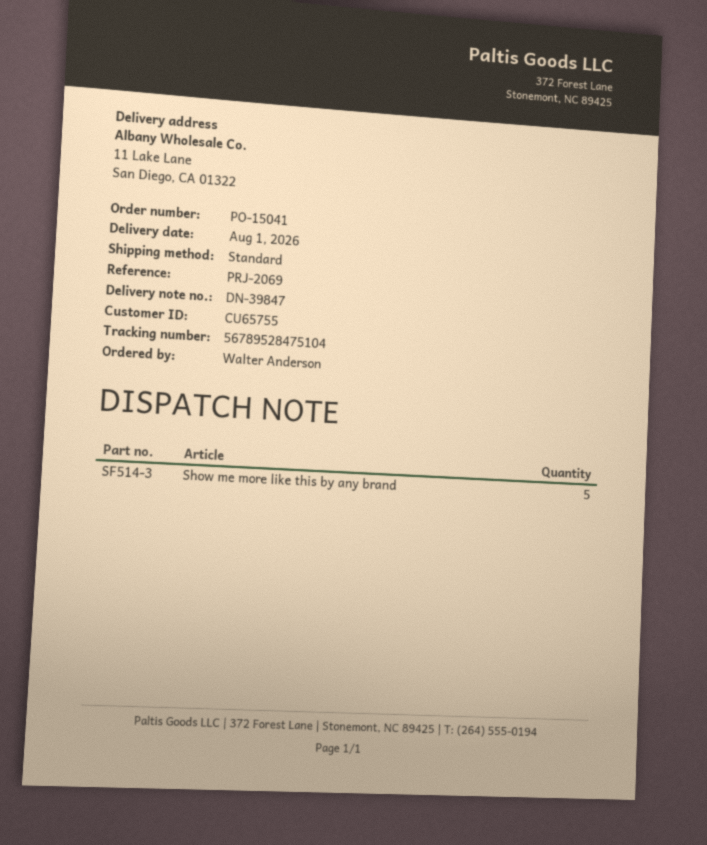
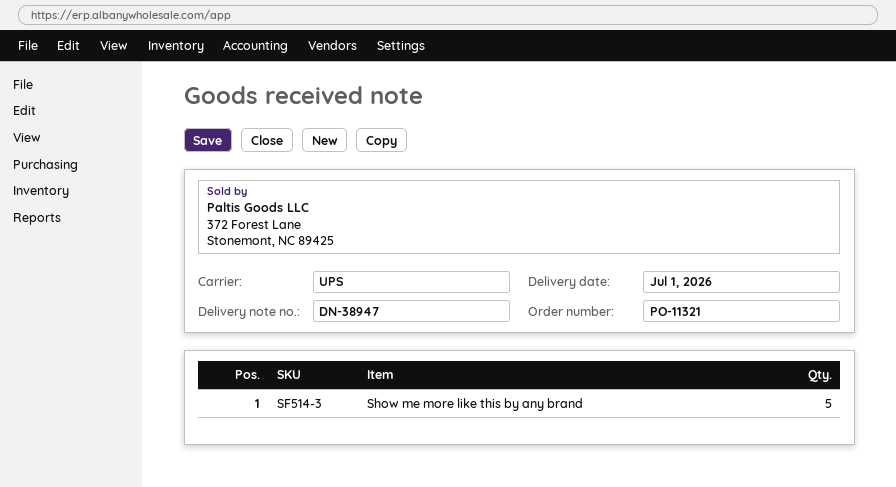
order number: PO-15041 -> PO-11321
delivery note number: DN-39847 -> DN-38947
delivery date: 2026-08-01 -> 2026-07-01
shipping method: standard -> UPS

